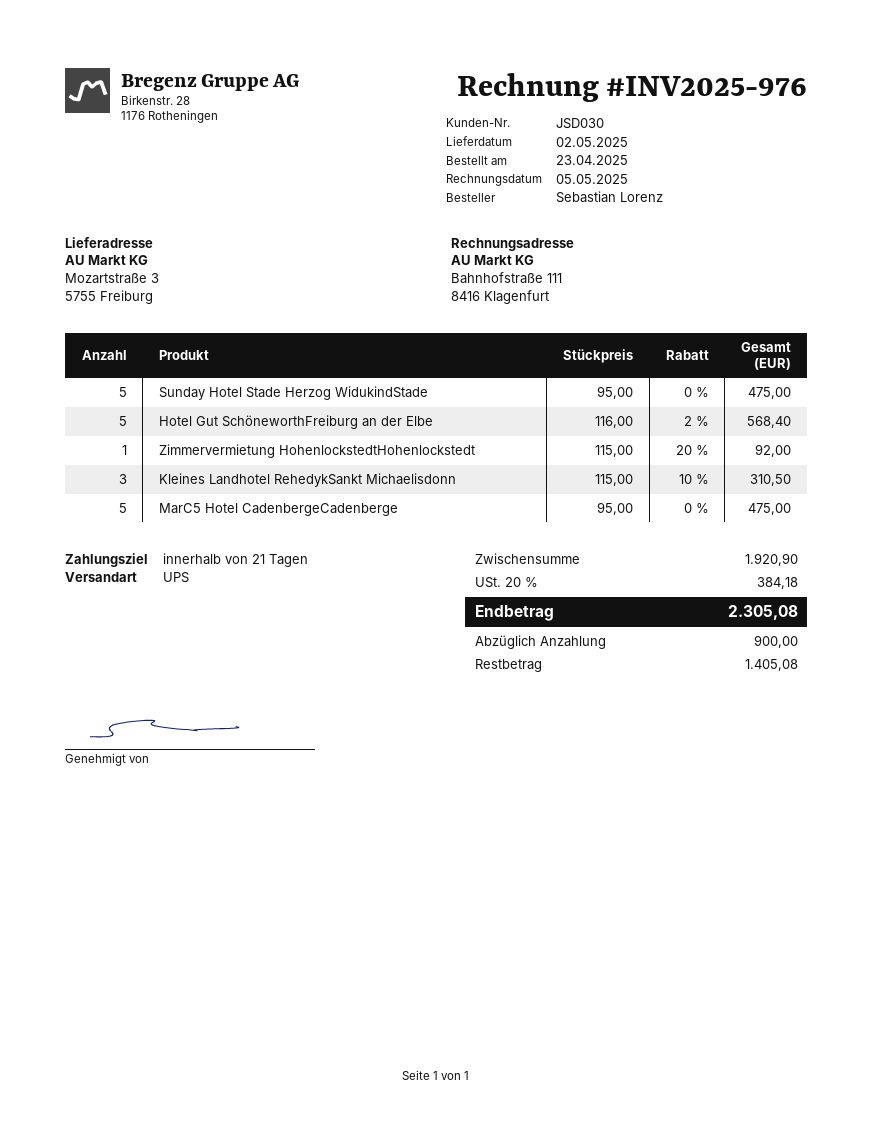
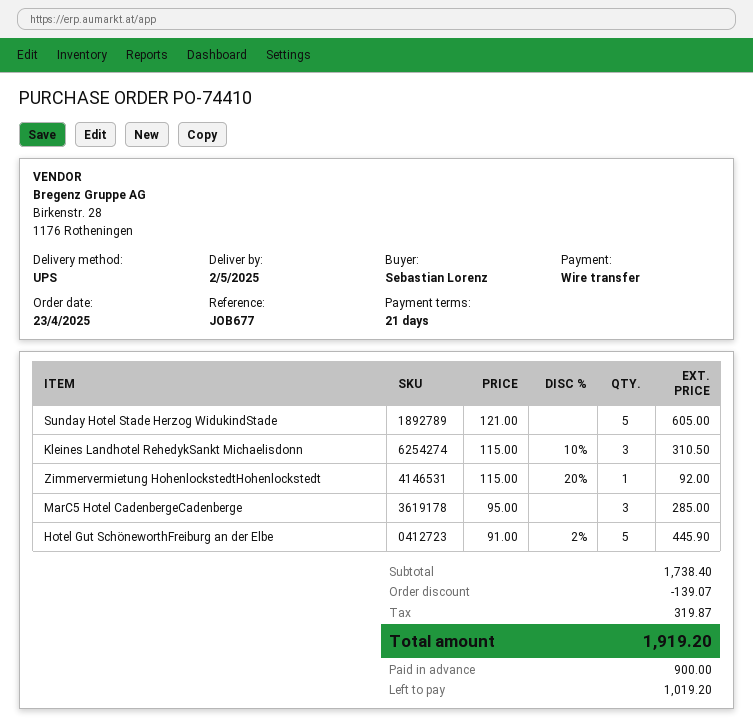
Sunday Hotel Stade Herzog WidukindStade: 5 x 95.00 = 475.00 -> 5 x 121.00 = 605.00
Hotel Gut SchöneworthFreiburg an der Elbe: 5 x 116.00 - 2% = 568.40 -> 5 x 91.00 - 2% = 445.90
MarC5 Hotel CadenbergeCadenberge: 5 x 95.00 = 475.00 -> 3 x 95.00 = 285.00
subtotal: 1920.90 -> 1738.40
discount: none -> 139.07
tax: 384.18 -> 319.87
total: 2305.08 -> 1919.20
balance: 1405.08 -> 1019.20

